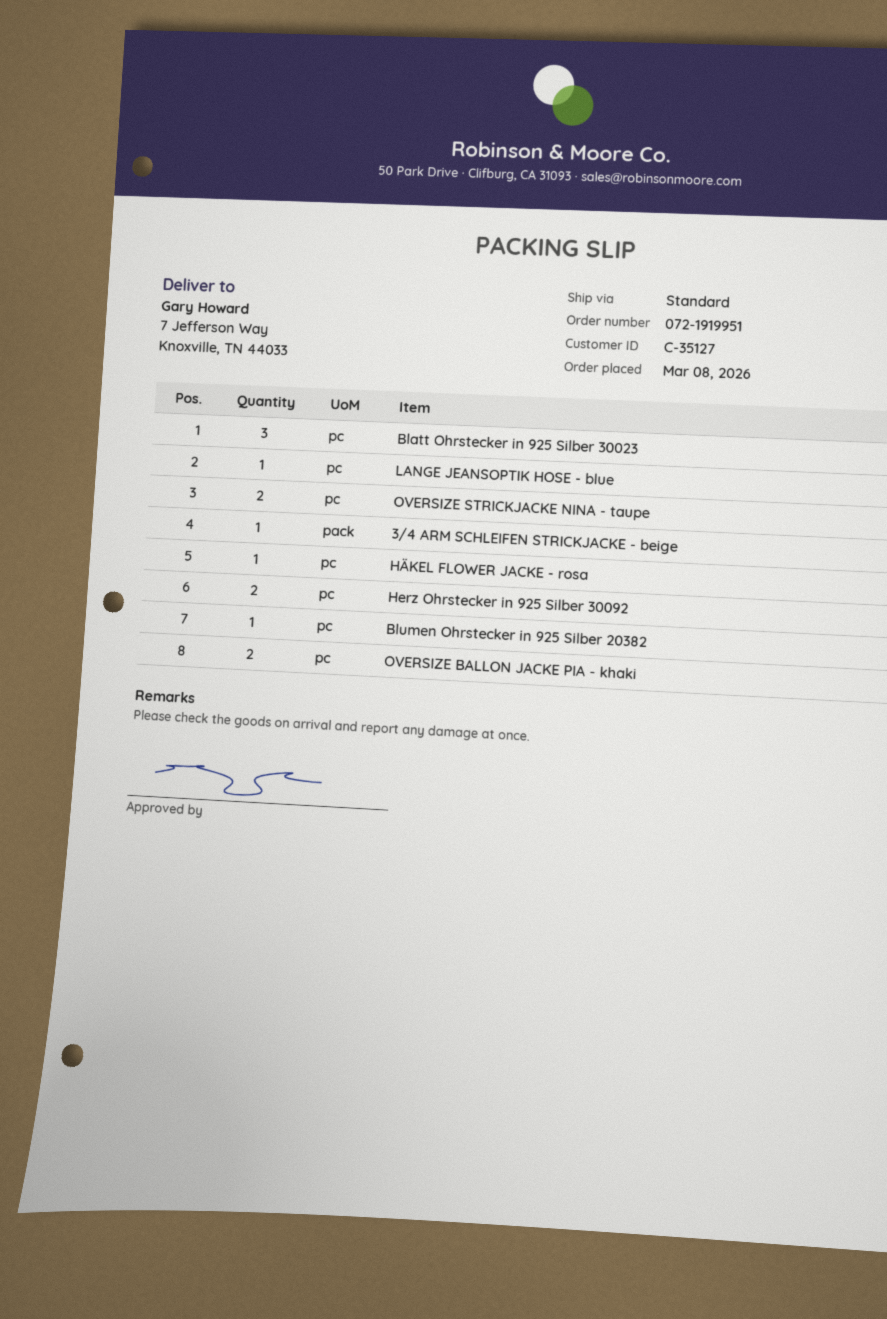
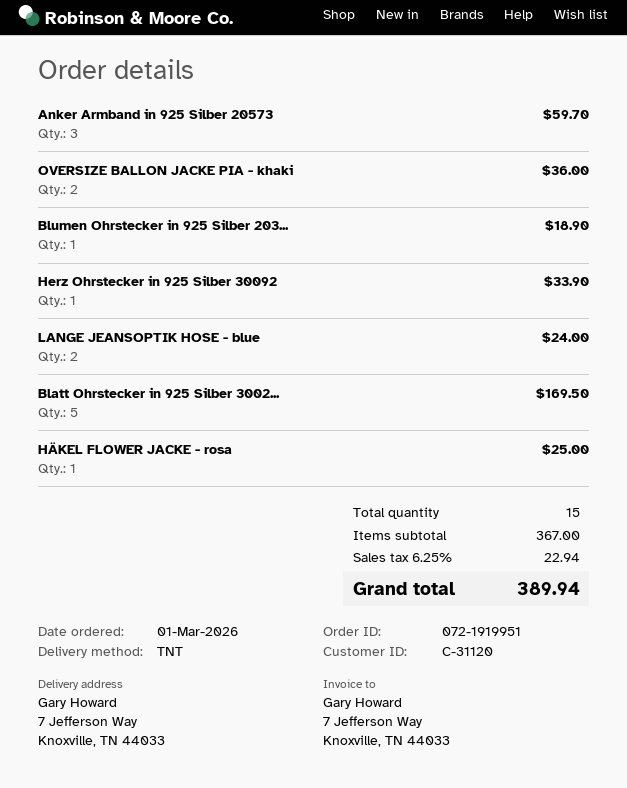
order date: 2026-03-08 -> 2026-03-01
customer number: C-35127 -> C-31120
shipping method: standard -> TNT
Blatt Ohrstecker in 925 Silber 30023: 3 -> 5
LANGE JEANSOPTIK HOSE - blue: 1 -> 2
OVERSIZE STRICKJACKE NINA - taupe: 2 -> none
3/4 ARM SCHLEIFEN STRICKJACKE - beige: 1 -> none
Herz Ohrstecker in 925 Silber 30092: 2 -> 1
Anker Armband in 925 Silber 20573: none -> 3

